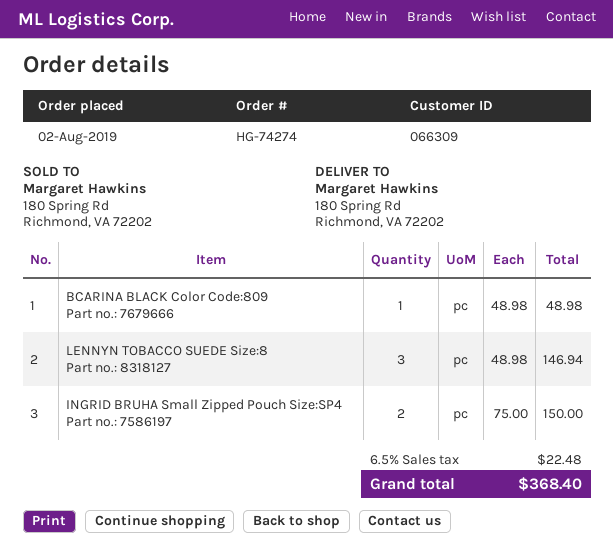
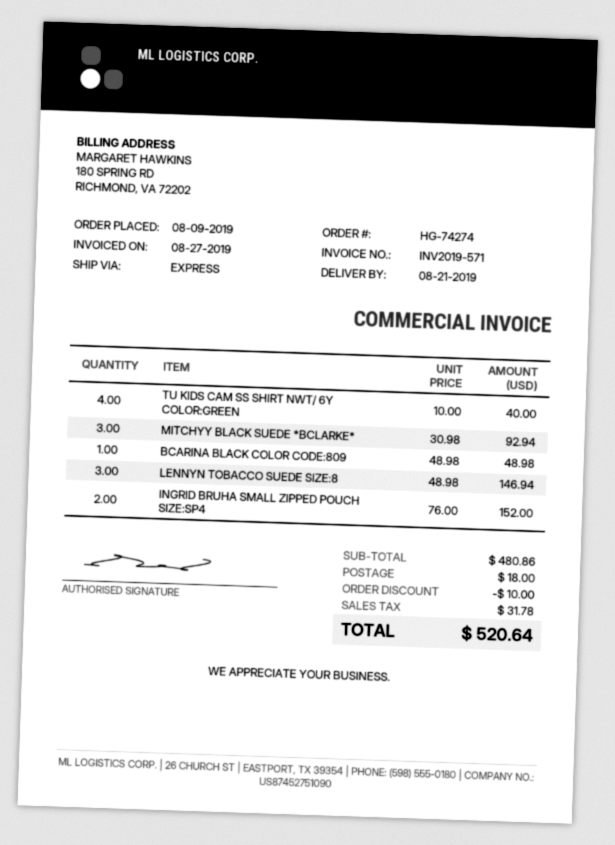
order date: 2019-08-02 -> 2019-08-09
INGRID BRUHA Small Zipped Pouch Size:SP4: 2 x 75.00 = 150.00 -> 2 x 76.00 = 152.00
TU KIDS CAM SS SHIRT NWT/ 6Y COLOR:GREEN: none -> 4 x 10.00 = 40.00
MITCHYY BLACK SUEDE *BCLARKE*: none -> 3 x 30.98 = 92.94
discount: none -> 10.00
shipping: none -> 18.00
tax: 22.48 -> 31.78
total: 368.40 -> 520.64

